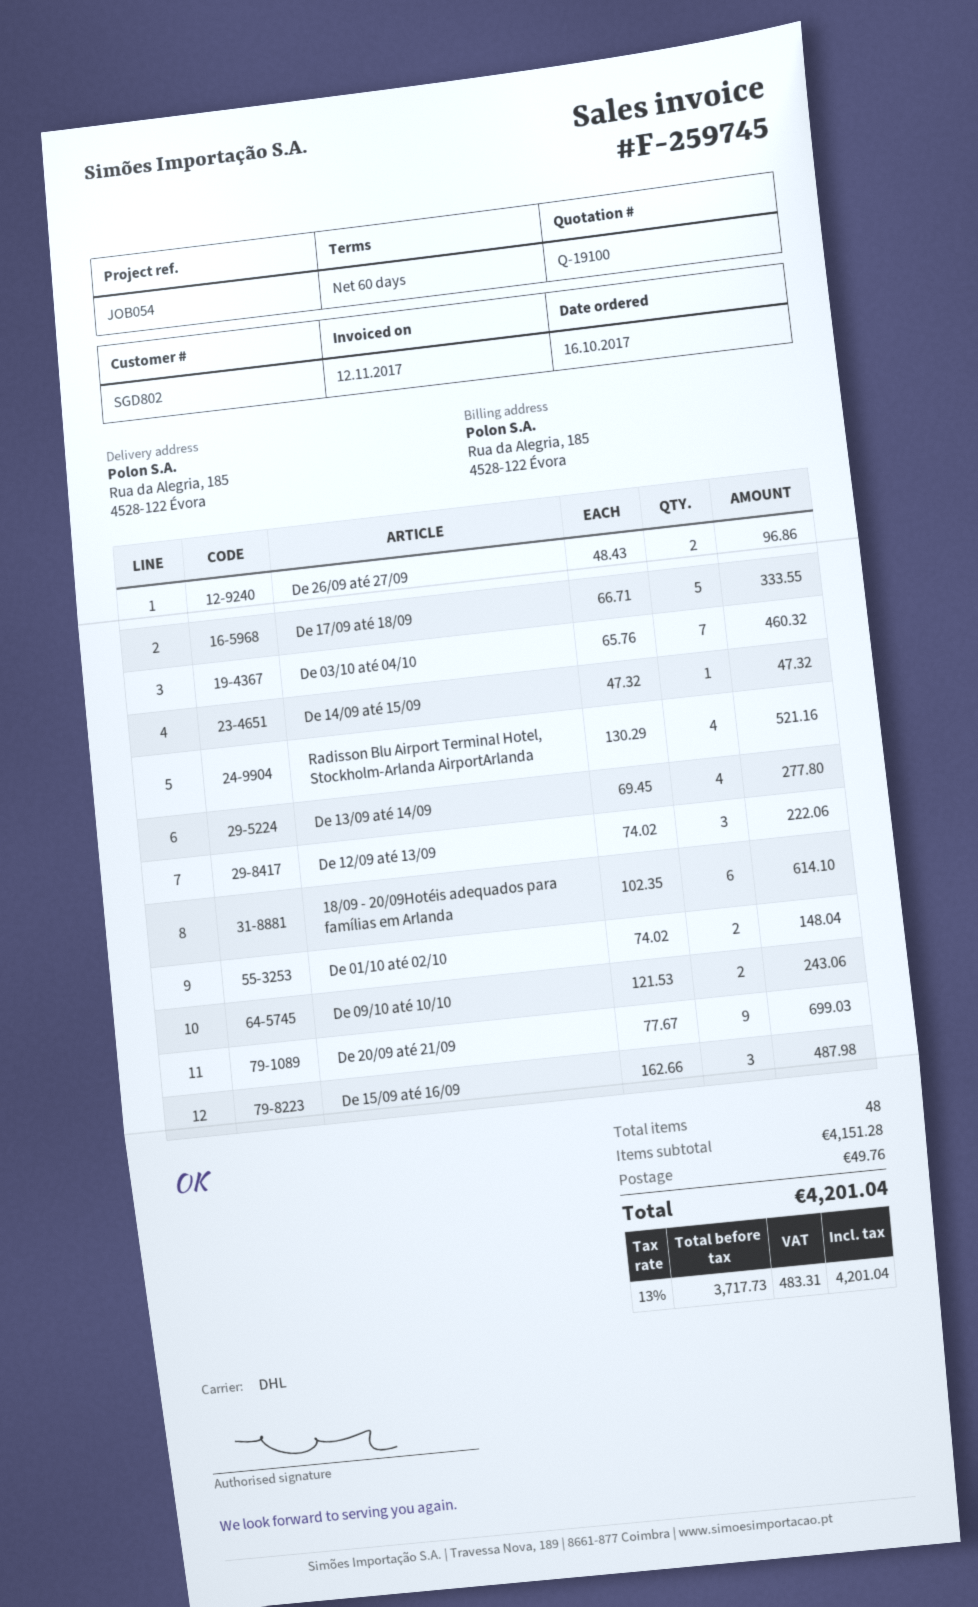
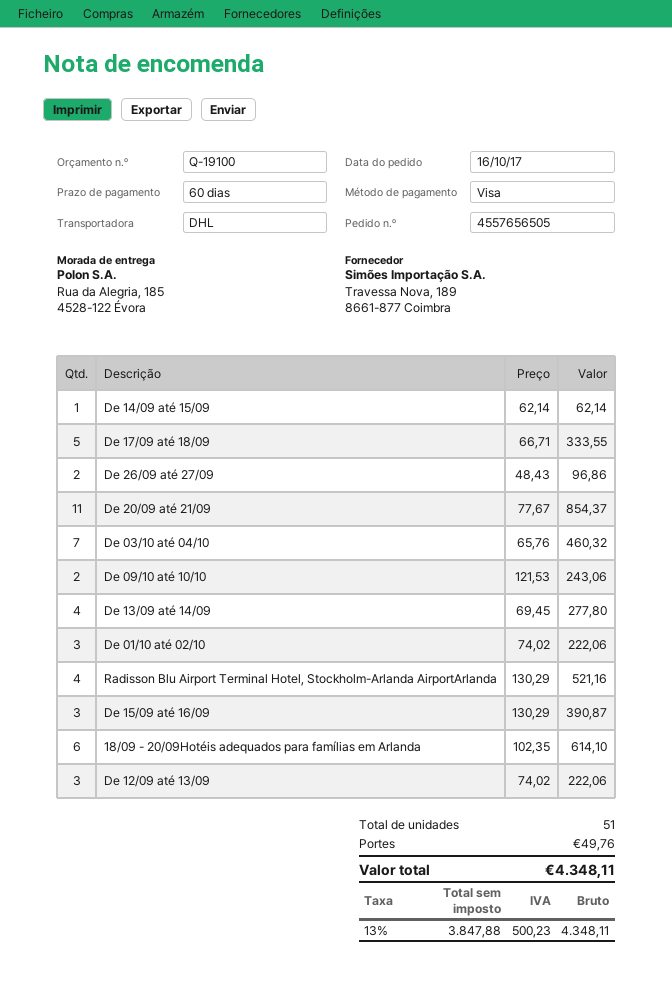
De 14/09 até 15/09: 1 x 47.32 = 47.32 -> 1 x 62.14 = 62.14
De 01/10 até 02/10: 2 x 74.02 = 148.04 -> 3 x 74.02 = 222.06
De 20/09 até 21/09: 9 x 77.67 = 699.03 -> 11 x 77.67 = 854.37
De 15/09 até 16/09: 3 x 162.66 = 487.98 -> 3 x 130.29 = 390.87
total quantity: 48 -> 51
net: 3717.73 -> 3847.88
tax: 13% = 483.31 -> 13% = 500.23
total: 4201.04 -> 4348.11

